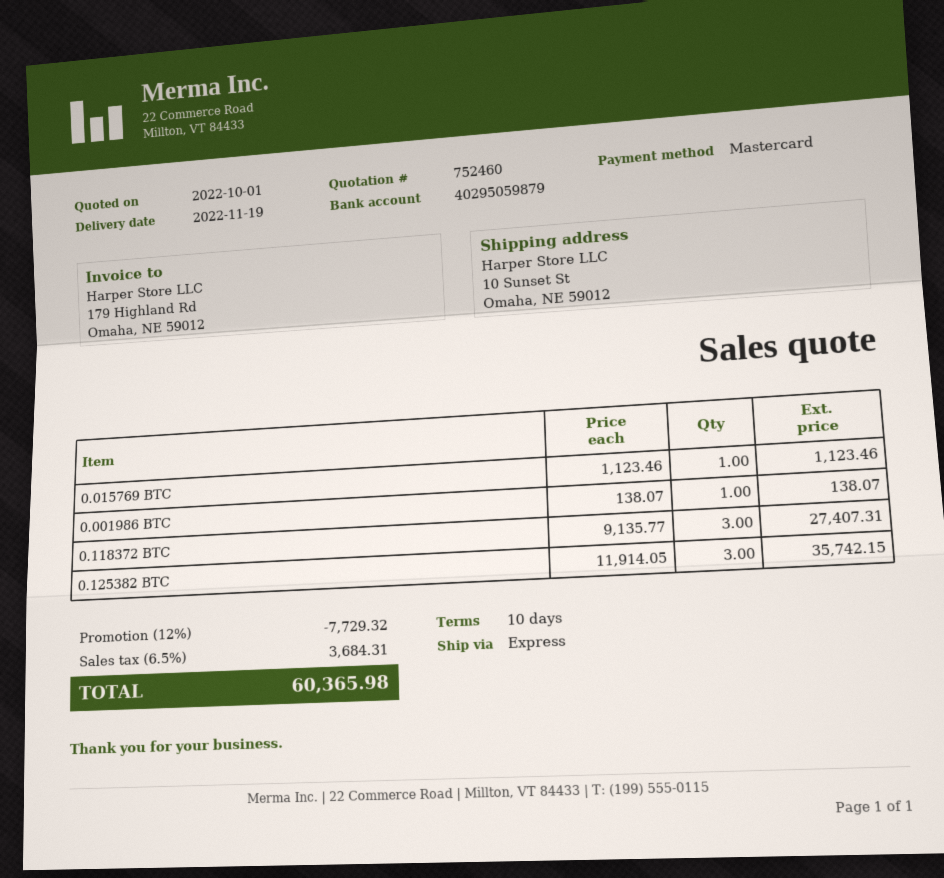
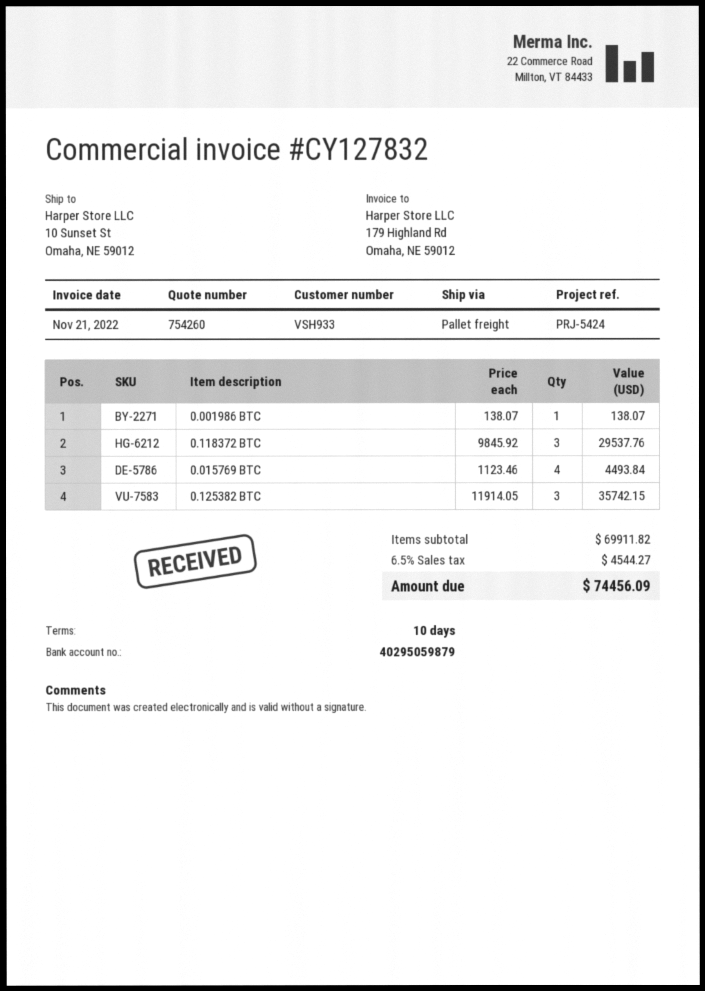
quote number: 752460 -> 754260
shipping method: express -> pallet freight
0.015769 BTC: 1 x 1123.46 = 1123.46 -> 4 x 1123.46 = 4493.84
0.118372 BTC: 3 x 9135.77 = 27407.31 -> 3 x 9845.92 = 29537.76
discount: 12% = 7729.32 -> none
tax: 6.5% = 3684.31 -> 6.5% = 4544.27
total: 60365.98 -> 74456.09

